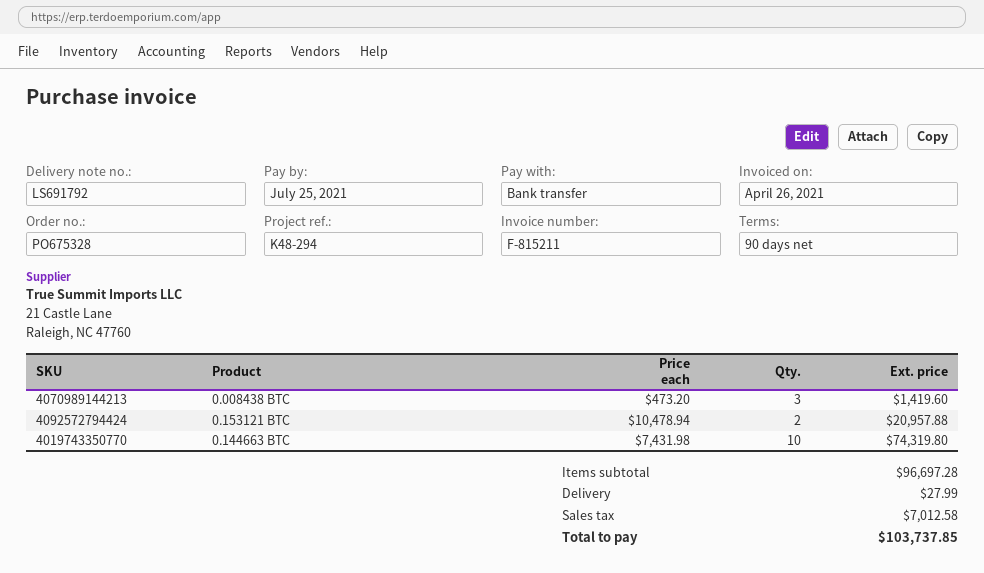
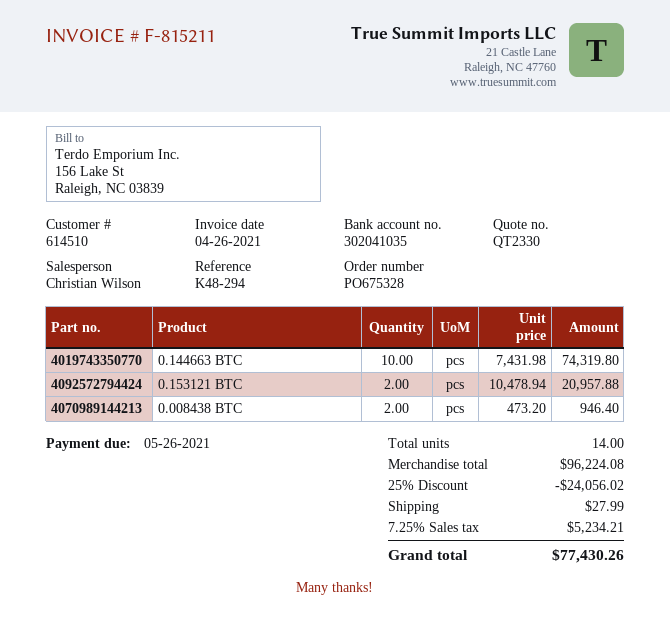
due date: 2021-07-25 -> 2021-05-26
0.008438 BTC: 3 x 473.20 = 1419.60 -> 2 x 473.20 = 946.40
subtotal: 96697.28 -> 96224.08
discount: none -> 25% = 24056.02
tax: 7012.58 -> 5234.21
total: 103737.85 -> 77430.26

